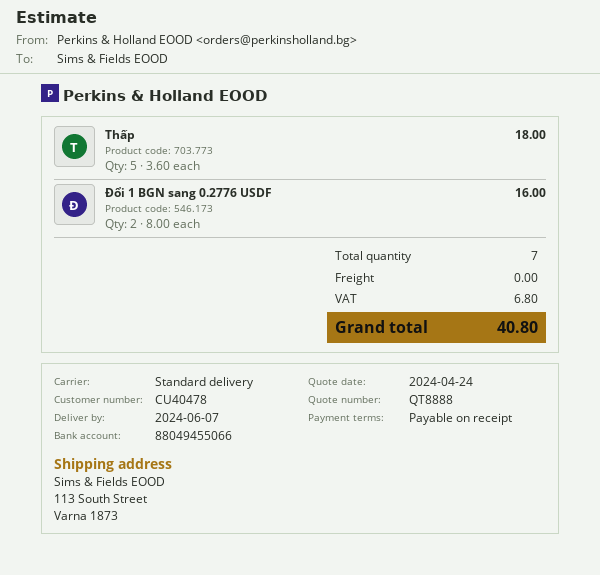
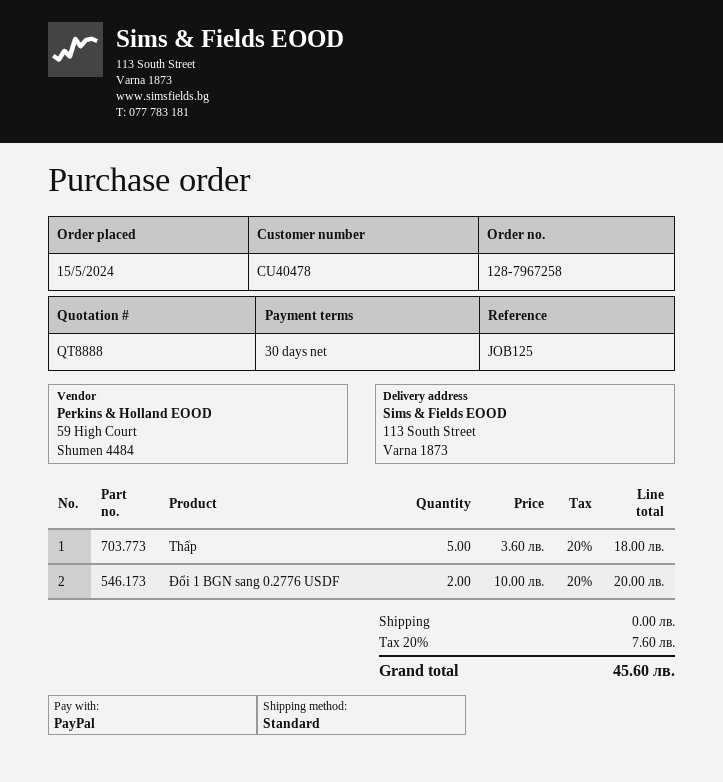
payment terms: on receipt -> 30 days
Đổi 1 BGN sang 0.2776 USDF: 2 x 8.00 = 16.00 -> 2 x 10.00 = 20.00
tax: 6.80 -> 7.60
total: 40.80 -> 45.60

